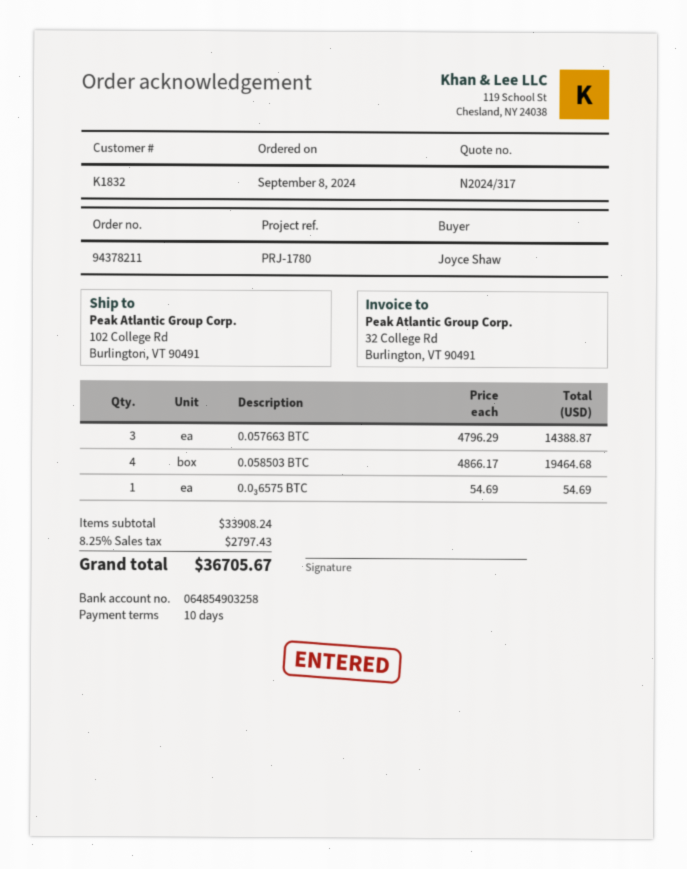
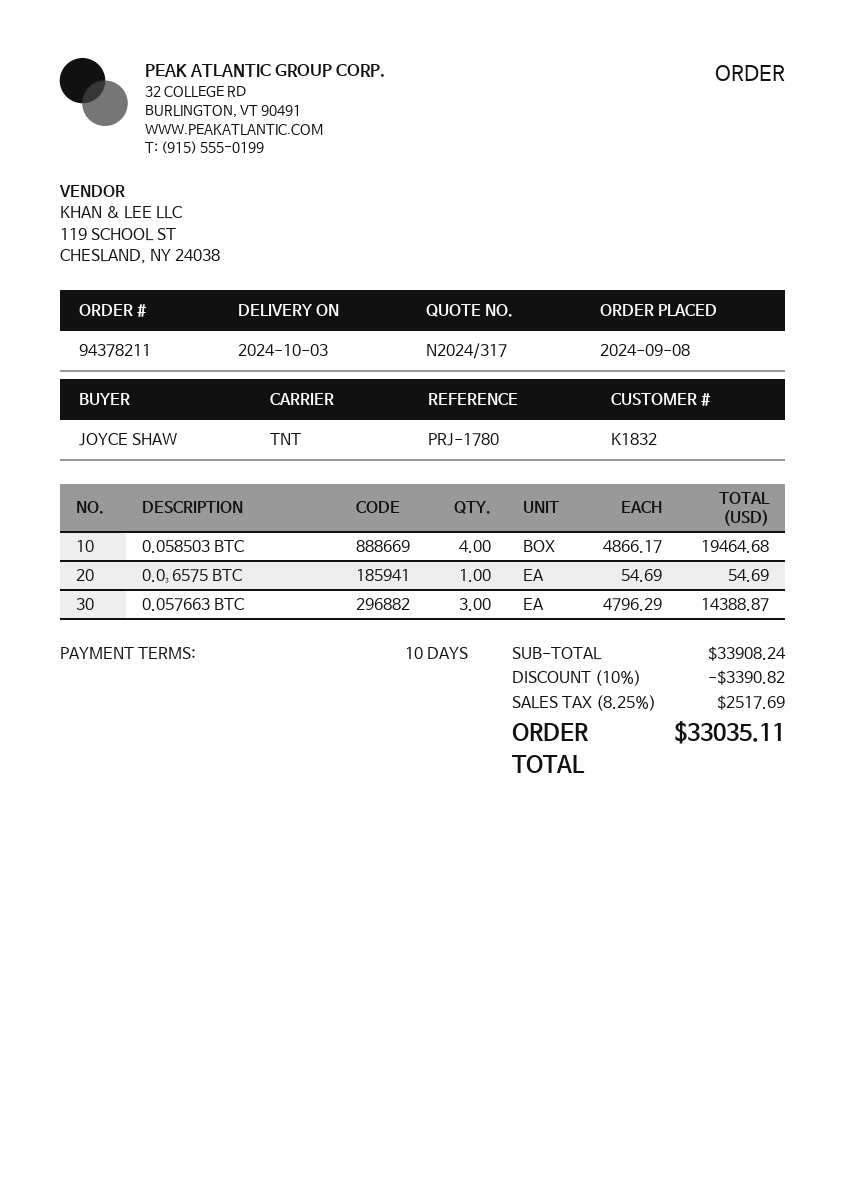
discount: none -> 10% = 3390.82
tax: 8.25% = 2797.43 -> 8.25% = 2517.69
total: 36705.67 -> 33035.11

